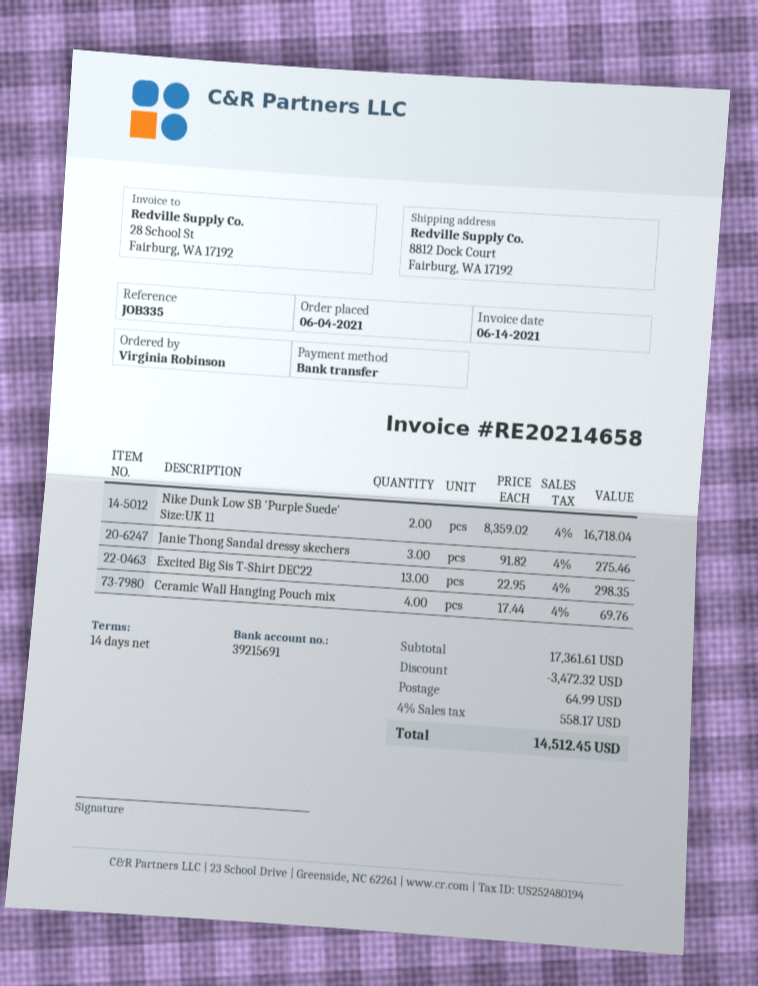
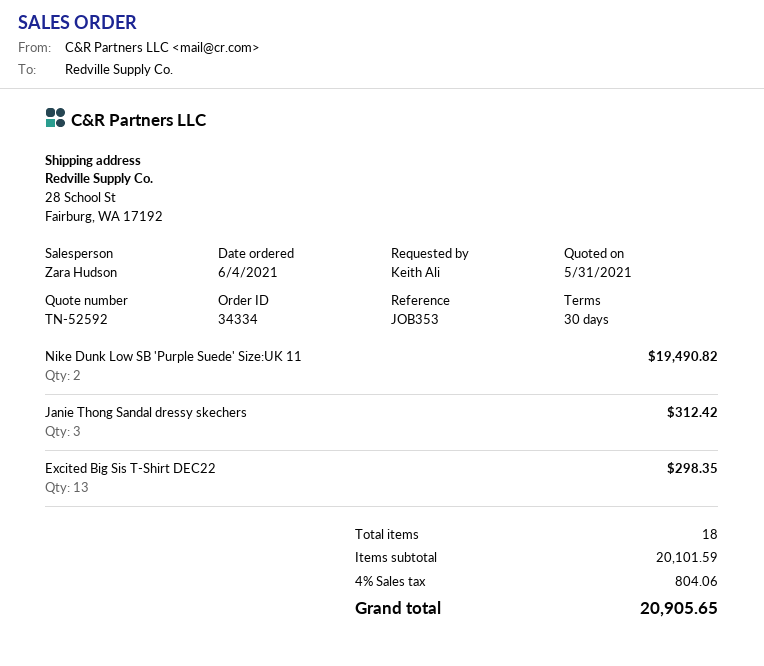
payment terms: 14 days -> 30 days
reference: JOB335 -> JOB353
ordered by: Virginia Robinson -> Keith Ali
ship to: 8812 Dock Court, Fairburg, WA 17192 -> 28 School St, Fairburg, WA 17192
Nike Dunk Low SB 'Purple Suede' Size:UK 11: 2 for 16718.04 -> 2 for 19490.82
Janie Thong Sandal dressy skechers: 3 for 275.46 -> 3 for 312.42
Ceramic Wall Hanging Pouch mix: 4 for 69.76 -> none
subtotal: 17361.61 -> 20101.59
discount: 3472.32 -> none
shipping: 64.99 -> none
tax: 4% = 558.17 -> 4% = 804.06
total: 14512.45 -> 20905.65

